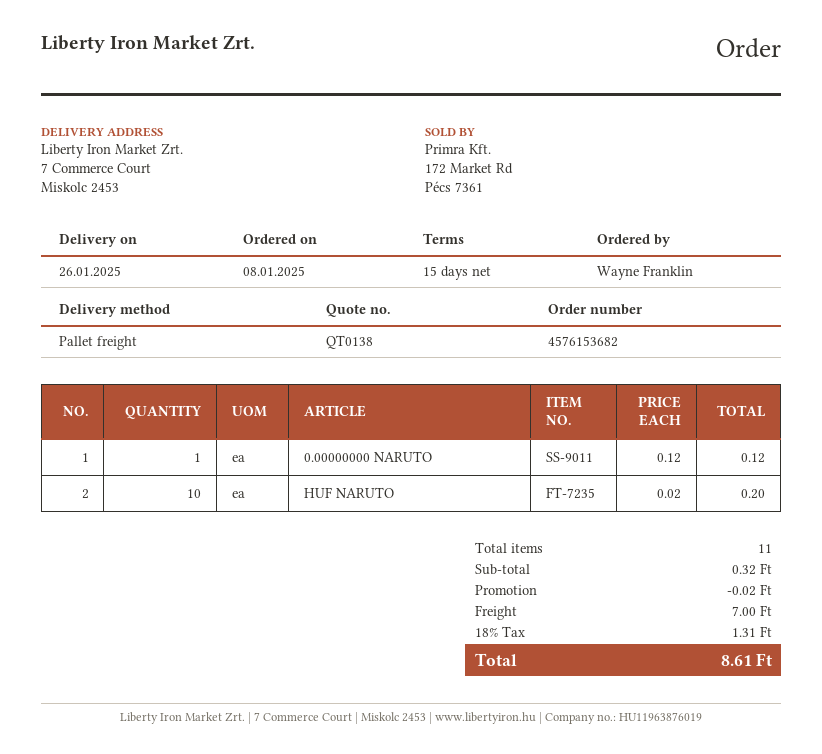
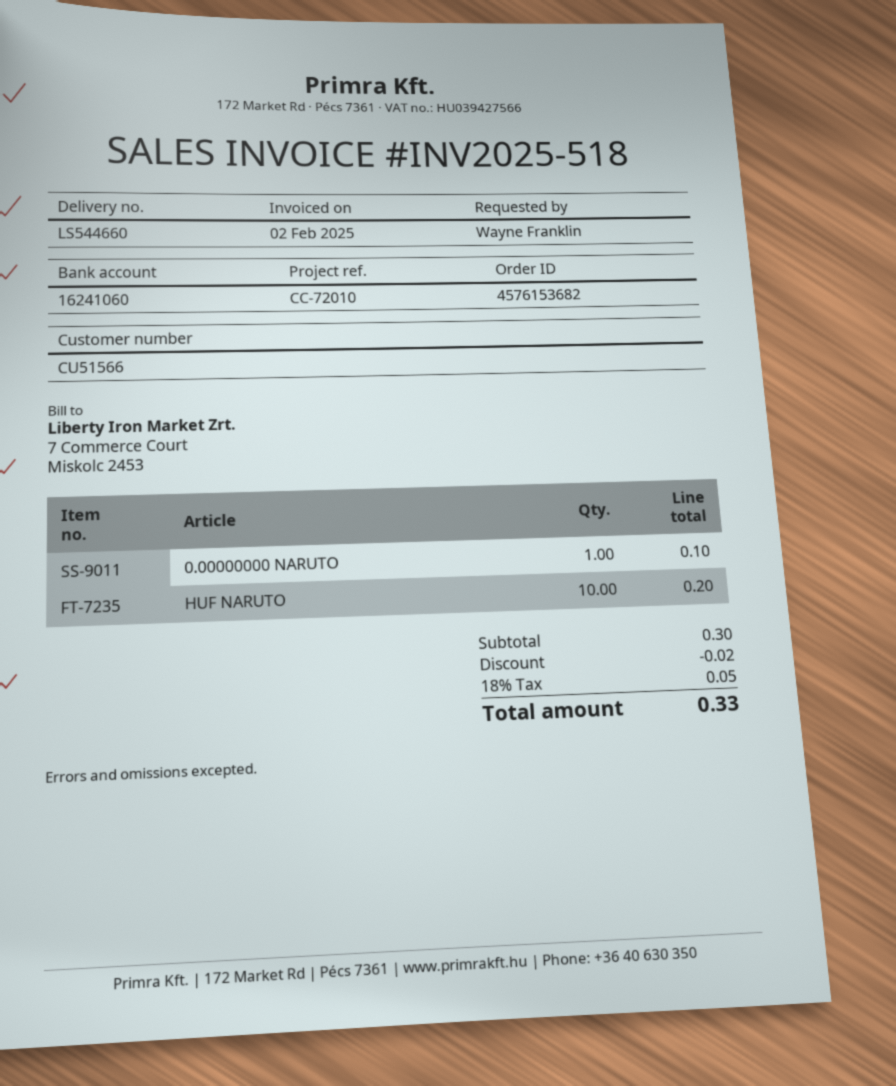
0.00000000 NARUTO: 1 for 0.12 -> 1 for 0.10
subtotal: 0.32 -> 0.30
shipping: 7.00 -> none
tax: 18% = 1.31 -> 18% = 0.05
total: 8.61 -> 0.33

